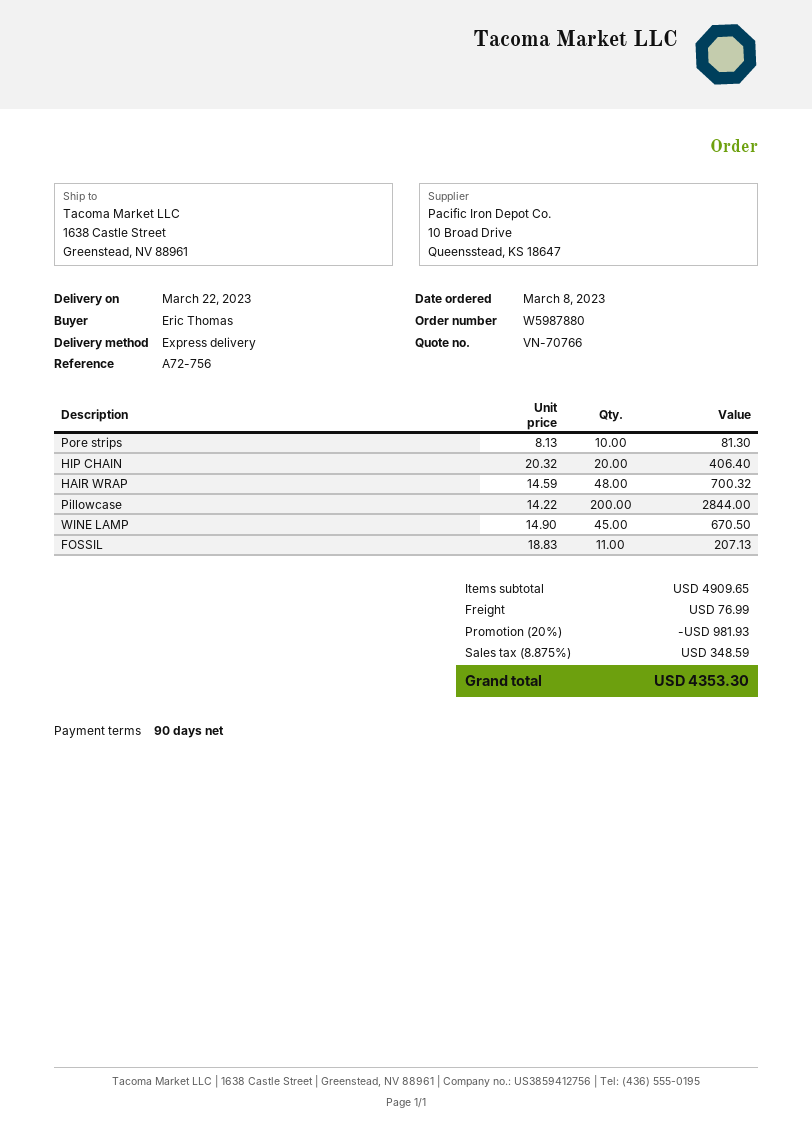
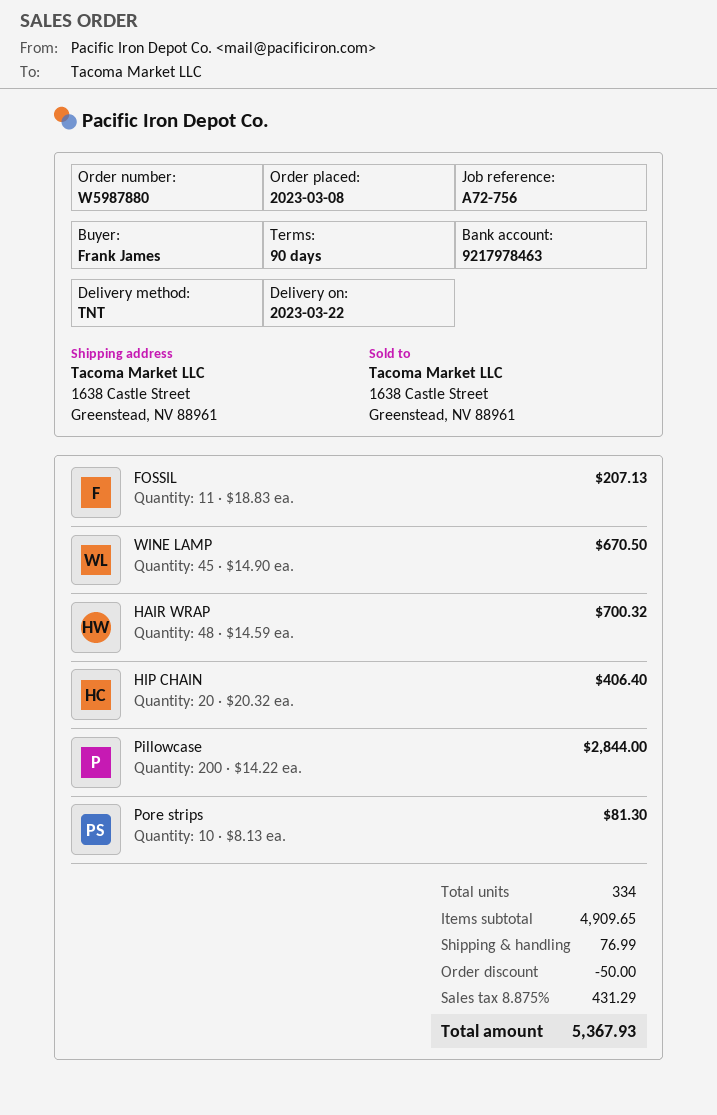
ordered by: Eric Thomas -> Frank James
shipping method: express -> TNT
discount: 981.93 -> 50.00
tax: 8.875% = 348.59 -> 8.875% = 431.29
total: 4353.30 -> 5367.93

